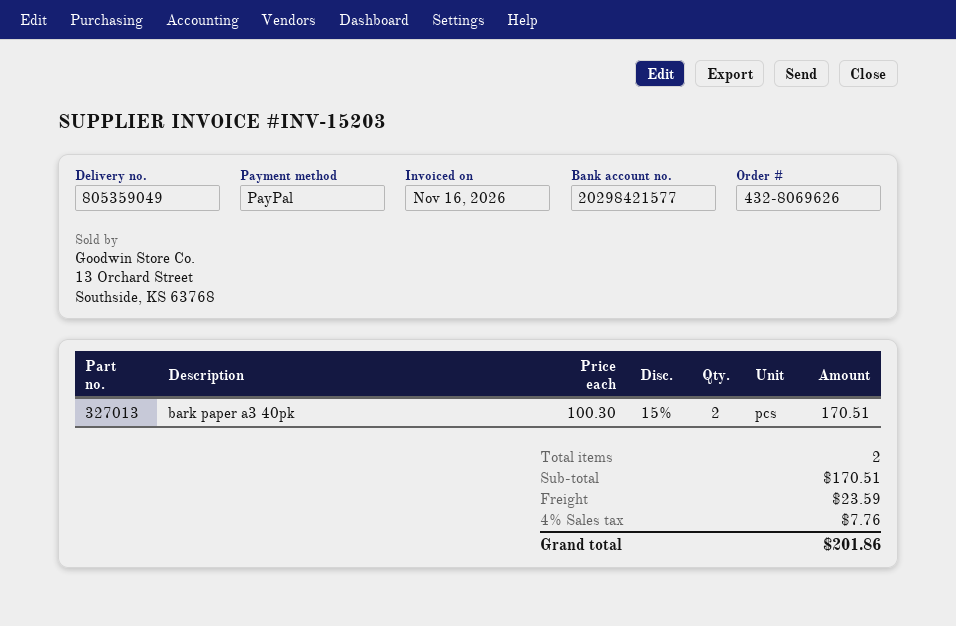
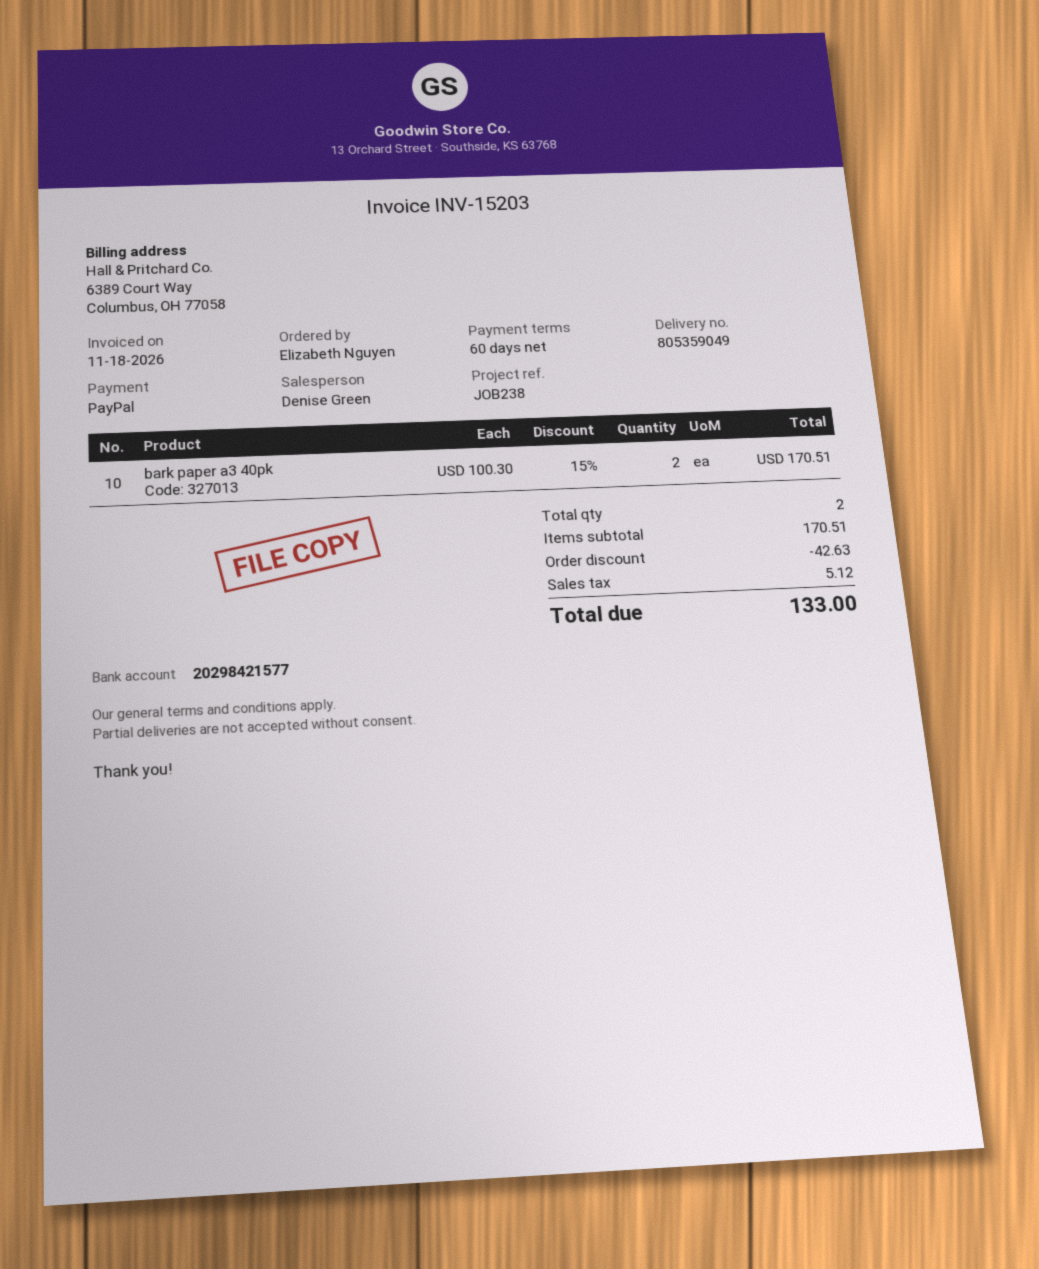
invoice date: 2026-11-16 -> 2026-11-18
discount: none -> 42.63
shipping: 23.59 -> none
tax: 7.76 -> 5.12
total: 201.86 -> 133.00

